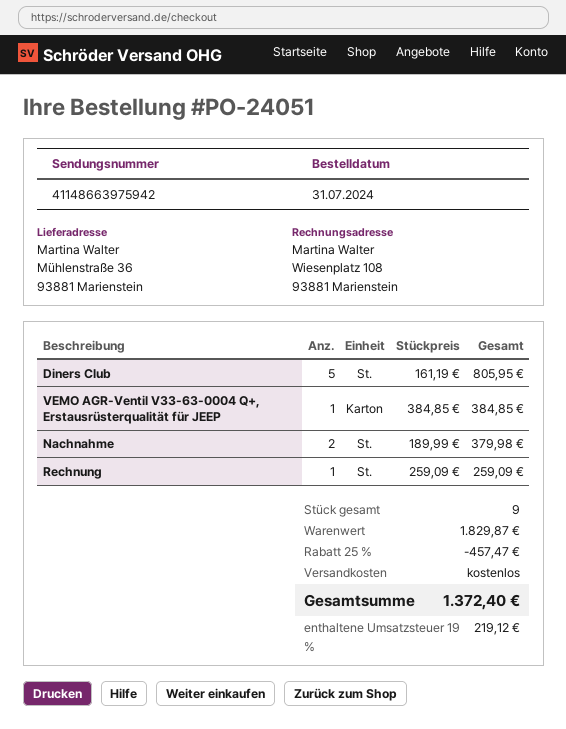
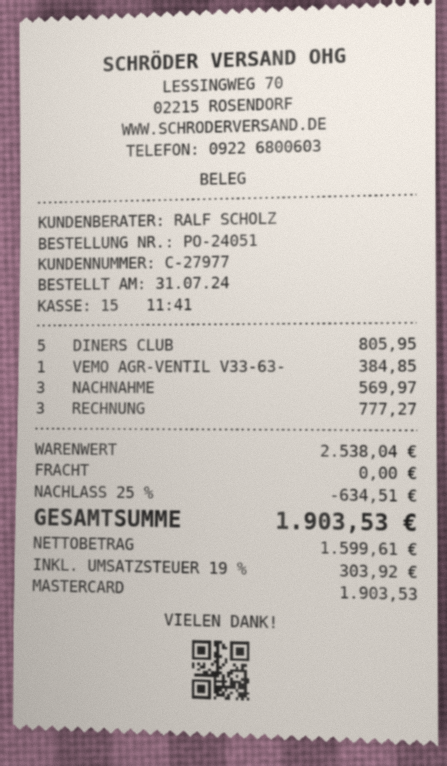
Nachnahme: 2 for 379.98 -> 3 for 569.97
Rechnung: 1 for 259.09 -> 3 for 777.27
subtotal: 1829.87 -> 2538.04
discount: 25% = 457.47 -> 25% = 634.51
tax: 19% = 219.12 -> 19% = 303.92
total: 1372.40 -> 1903.53

